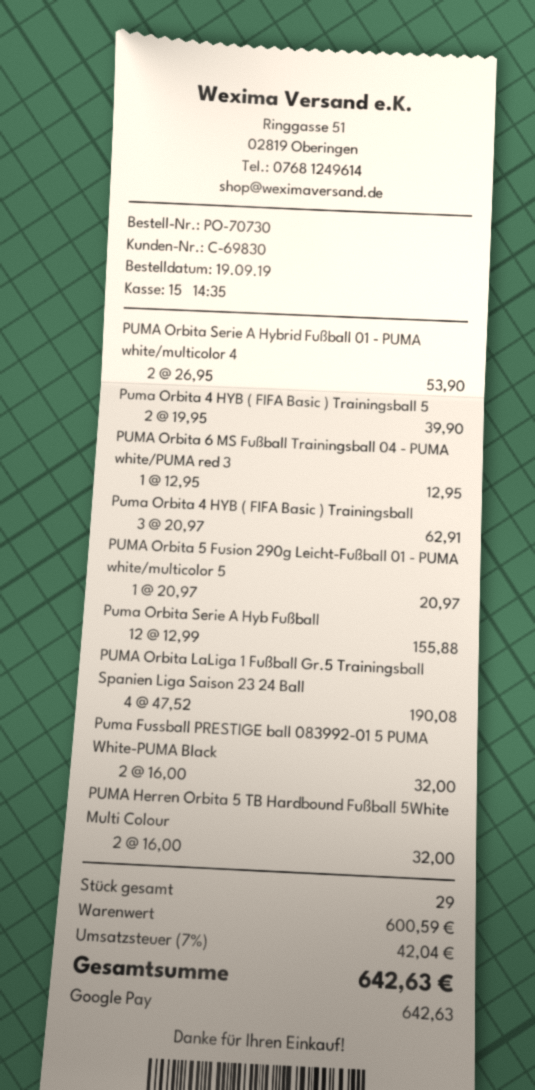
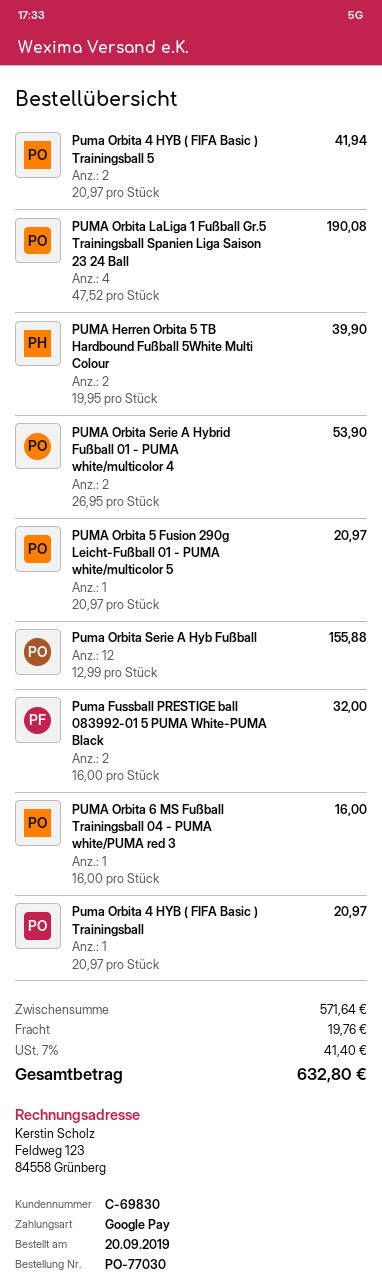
order number: PO-70730 -> PO-77030
order date: 2019-09-19 -> 2019-09-20
Puma Orbita 4 HYB ( FIFA Basic ) Trainingsball 5: 2 x 19.95 = 39.90 -> 2 x 20.97 = 41.94
PUMA Orbita 6 MS Fußball Trainingsball 04 - PUMA white/PUMA red 3: 1 x 12.95 = 12.95 -> 1 x 16.00 = 16.00
Puma Orbita 4 HYB ( FIFA Basic ) Trainingsball: 3 x 20.97 = 62.91 -> 1 x 20.97 = 20.97
PUMA Herren Orbita 5 TB Hardbound Fußball 5White Multi Colour: 2 x 16.00 = 32.00 -> 2 x 19.95 = 39.90
subtotal: 600.59 -> 571.64
shipping: none -> 19.76
tax: 7% = 42.04 -> 7% = 41.40
total: 642.63 -> 632.80

